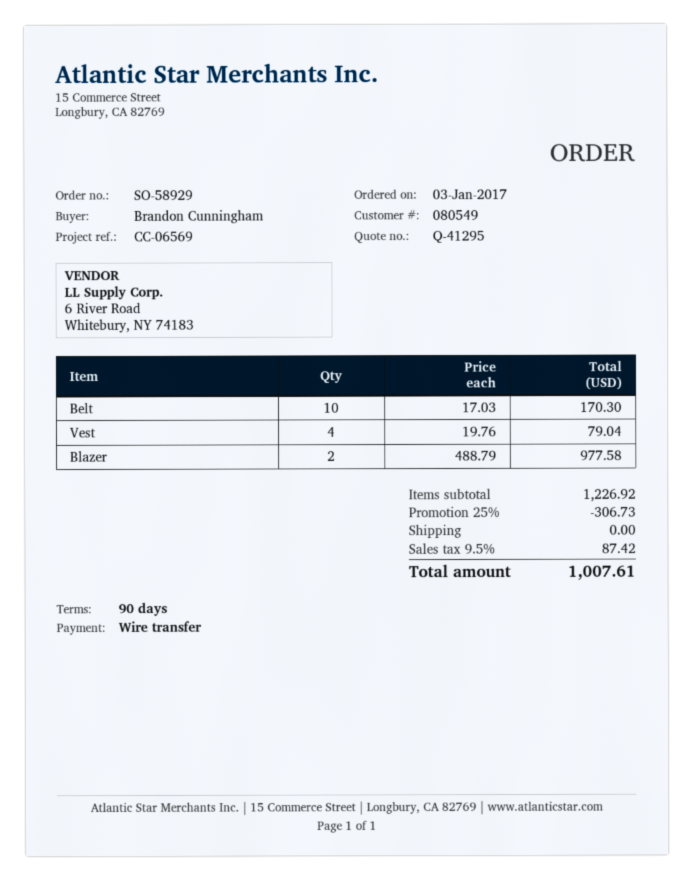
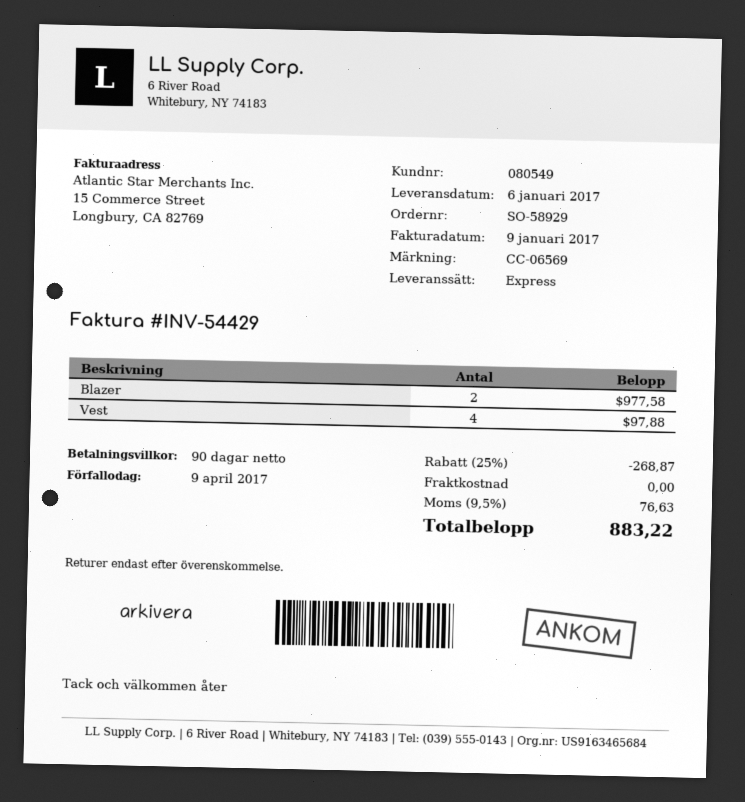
Belt: 10 for 170.30 -> none
Vest: 4 for 79.04 -> 4 for 97.88
discount: 25% = 306.73 -> 25% = 268.87
tax: 9.5% = 87.42 -> 9.5% = 76.63
total: 1007.61 -> 883.22

